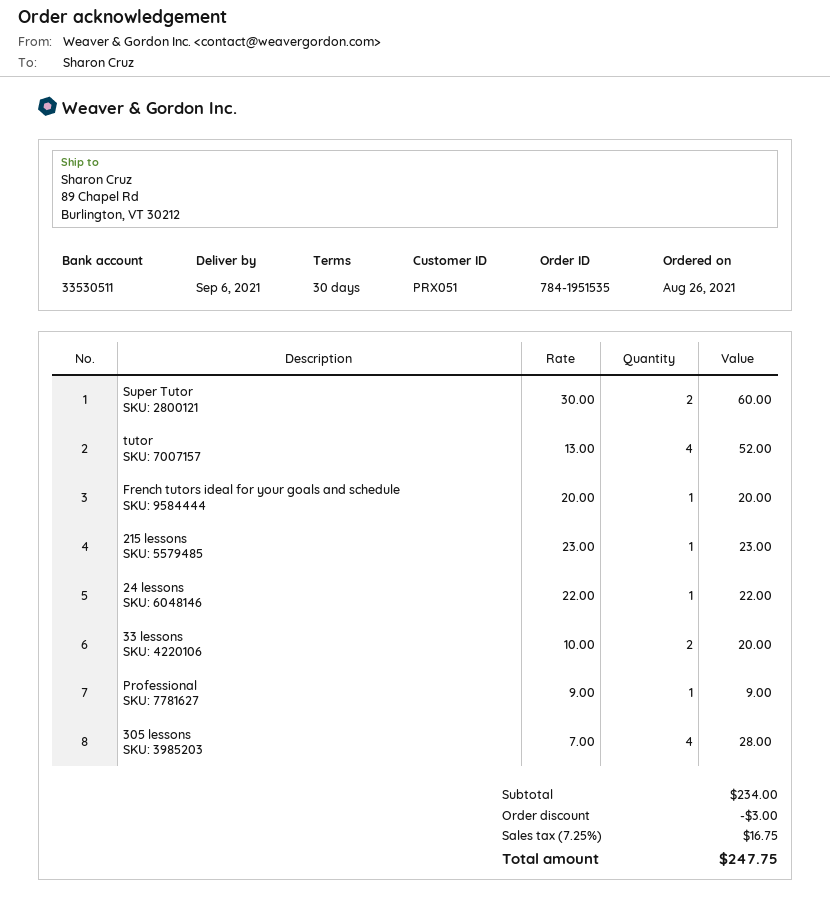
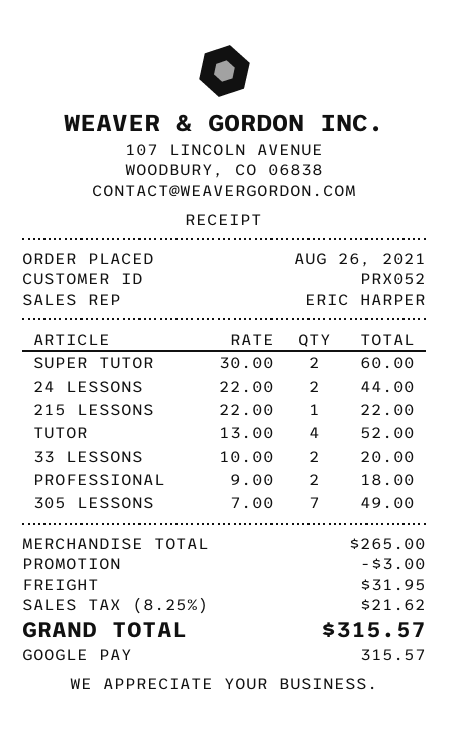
customer number: PRX051 -> PRX052
French tutors ideal for your goals and schedule: 1 x 20.00 = 20.00 -> none
215 lessons: 1 x 23.00 = 23.00 -> 1 x 22.00 = 22.00
24 lessons: 1 x 22.00 = 22.00 -> 2 x 22.00 = 44.00
Professional: 1 x 9.00 = 9.00 -> 2 x 9.00 = 18.00
305 lessons: 4 x 7.00 = 28.00 -> 7 x 7.00 = 49.00
subtotal: 234.00 -> 265.00
shipping: none -> 31.95
tax: 7.25% = 16.75 -> 8.25% = 21.62
total: 247.75 -> 315.57

